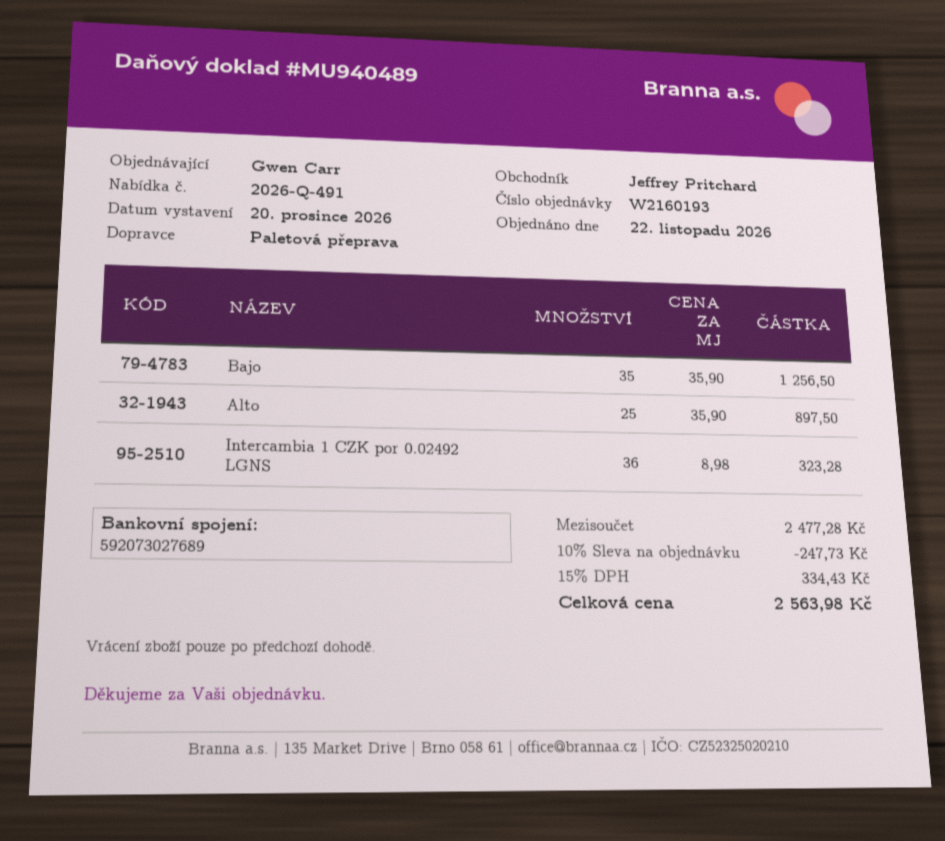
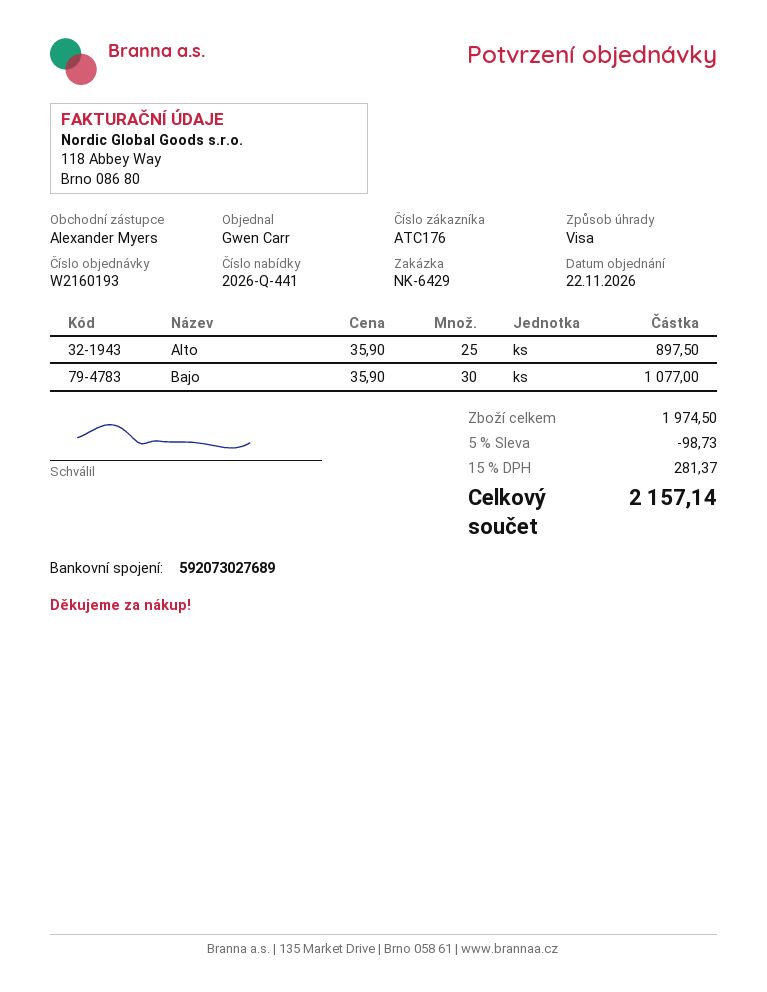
quote number: 2026-Q-491 -> 2026-Q-441
sales rep: Jeffrey Pritchard -> Alexander Myers
Bajo: 35 x 35.90 = 1256.50 -> 30 x 35.90 = 1077.00
Intercambia 1 CZK por 0.02492 LGNS: 36 x 8.98 = 323.28 -> none
subtotal: 2477.28 -> 1974.50
discount: 10% = 247.73 -> 5% = 98.73
tax: 15% = 334.43 -> 15% = 281.37
total: 2563.98 -> 2157.14

